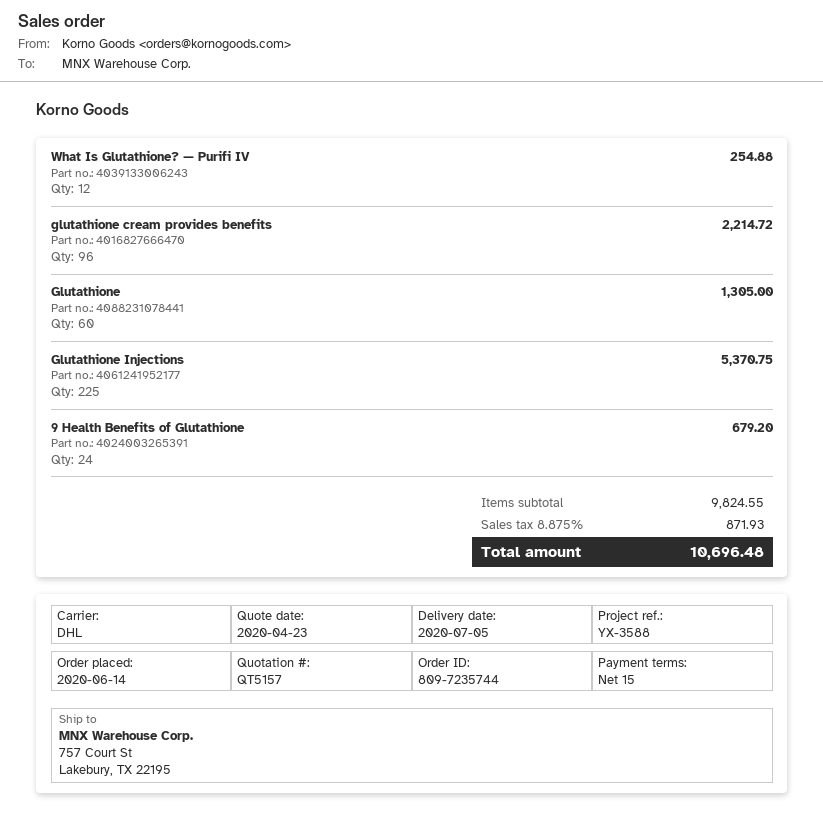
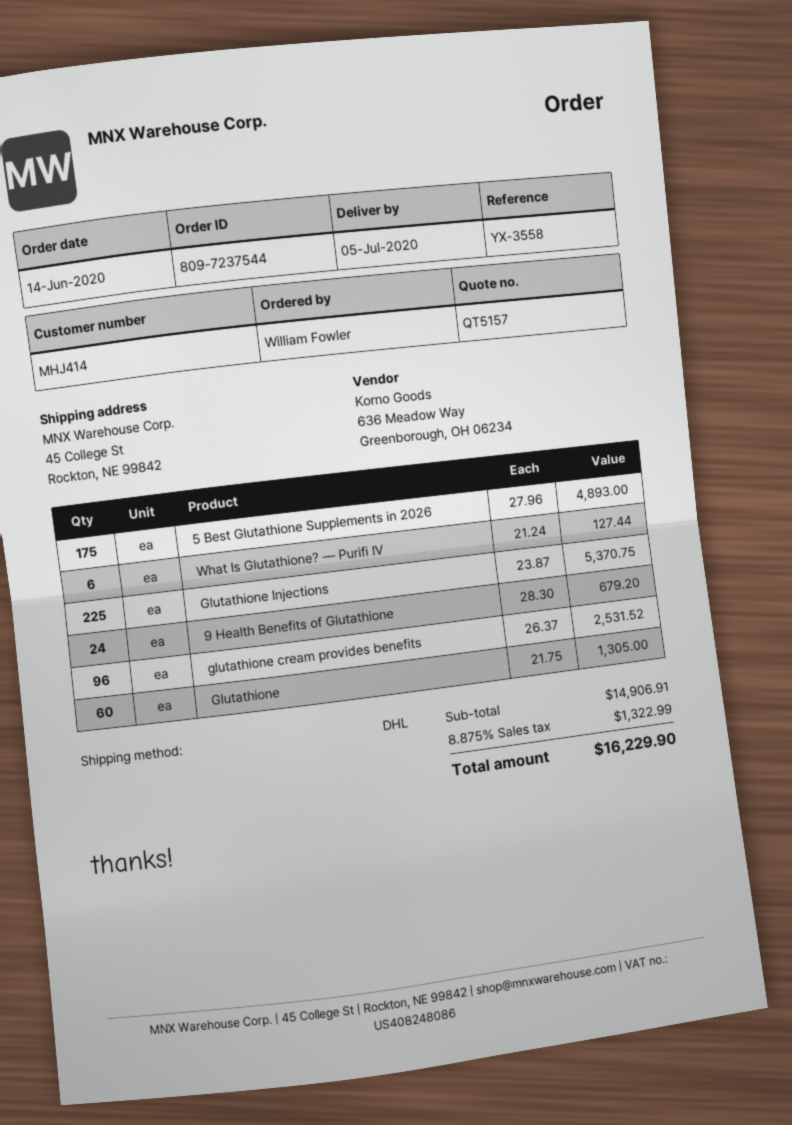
order number: 809-7235744 -> 809-7237544
reference: YX-3588 -> YX-3558
ship to: 757 Court St, Lakebury, TX 22195 -> 45 College St, Rockton, NE 99842
What Is Glutathione? — Purifi IV: 12 for 254.88 -> 6 for 127.44
glutathione cream provides benefits: 96 for 2214.72 -> 96 for 2531.52
5 Best Glutathione Supplements in 2026: none -> 175 for 4893.00
subtotal: 9824.55 -> 14906.91
tax: 8.875% = 871.93 -> 8.875% = 1322.99
total: 10696.48 -> 16229.90

